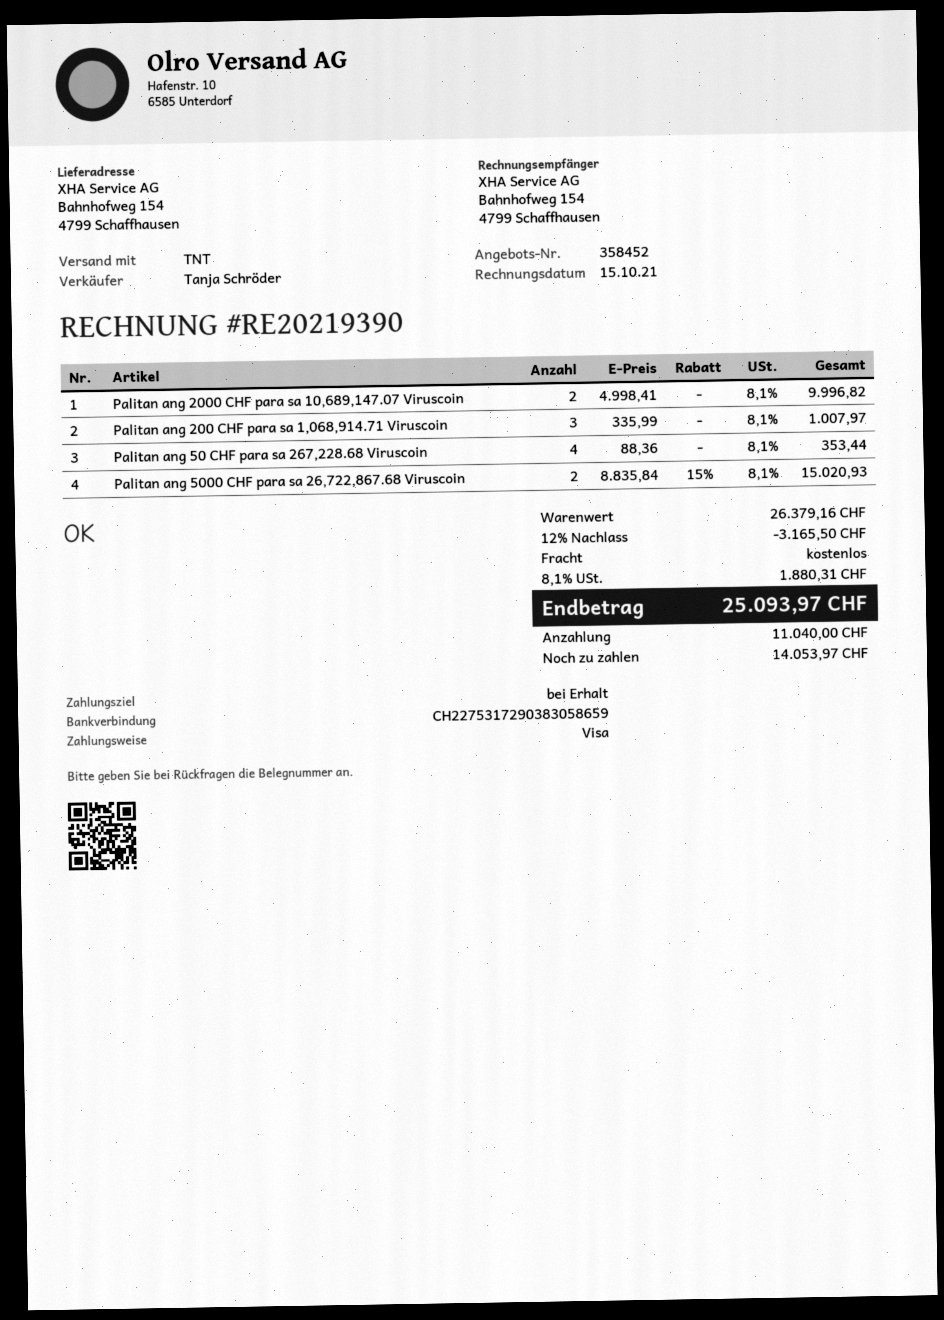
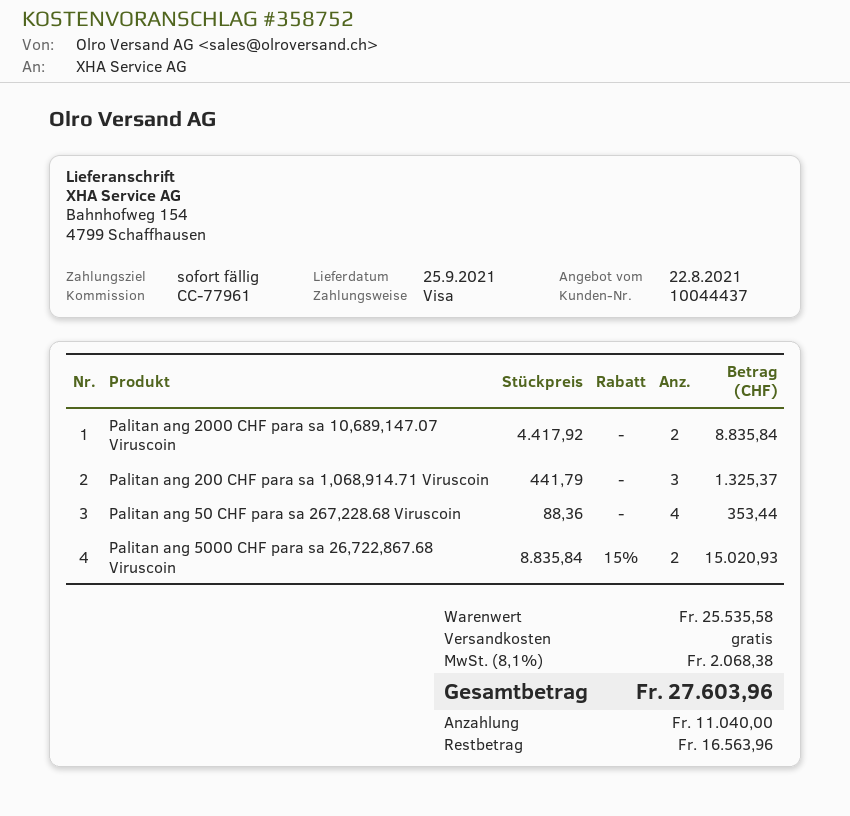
quote number: 358452 -> 358752
Palitan ang 2000 CHF para sa 10,689,147.07 Viruscoin: 2 x 4998.41 = 9996.82 -> 2 x 4417.92 = 8835.84
Palitan ang 200 CHF para sa 1,068,914.71 Viruscoin: 3 x 335.99 = 1007.97 -> 3 x 441.79 = 1325.37
subtotal: 26379.16 -> 25535.58
discount: 12% = 3165.50 -> none
tax: 8.1% = 1880.31 -> 8.1% = 2068.38
total: 25093.97 -> 27603.96
balance: 14053.97 -> 16563.96

